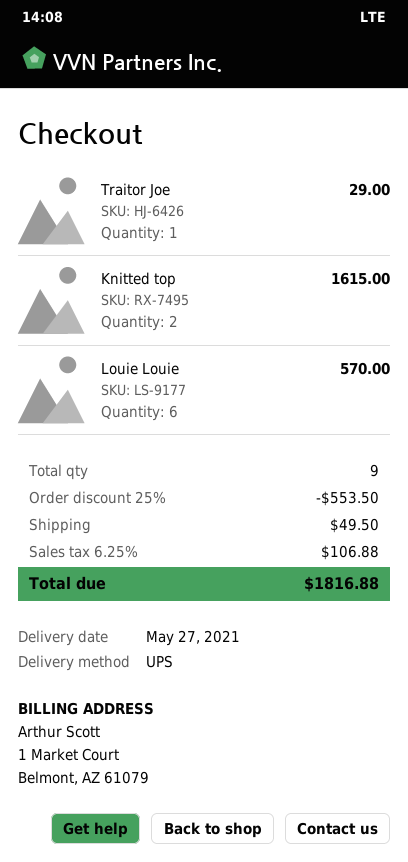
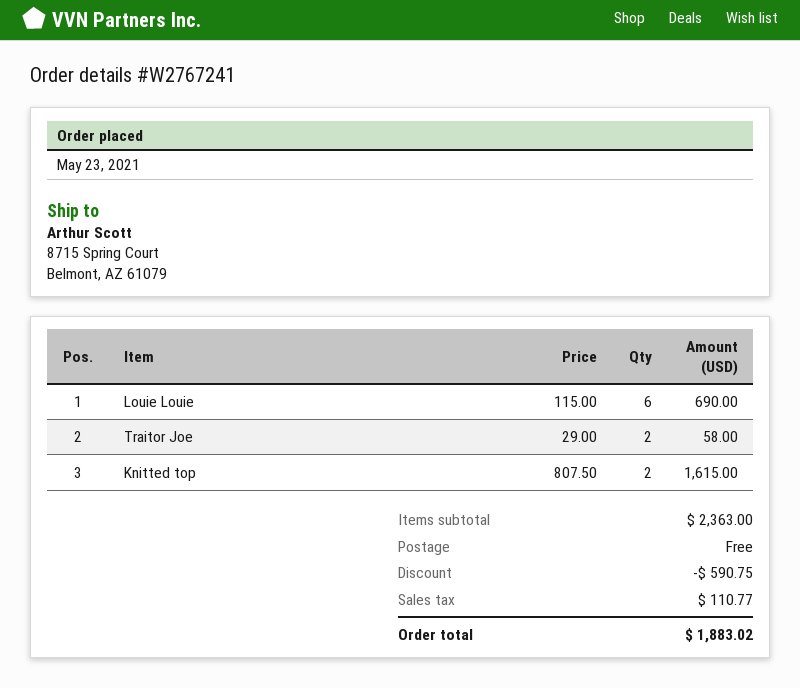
Traitor Joe: 1 for 29.00 -> 2 for 58.00
Louie Louie: 6 for 570.00 -> 6 for 690.00
discount: 553.50 -> 590.75
shipping: 49.50 -> 0.00
tax: 106.88 -> 110.77
total: 1816.88 -> 1883.02

